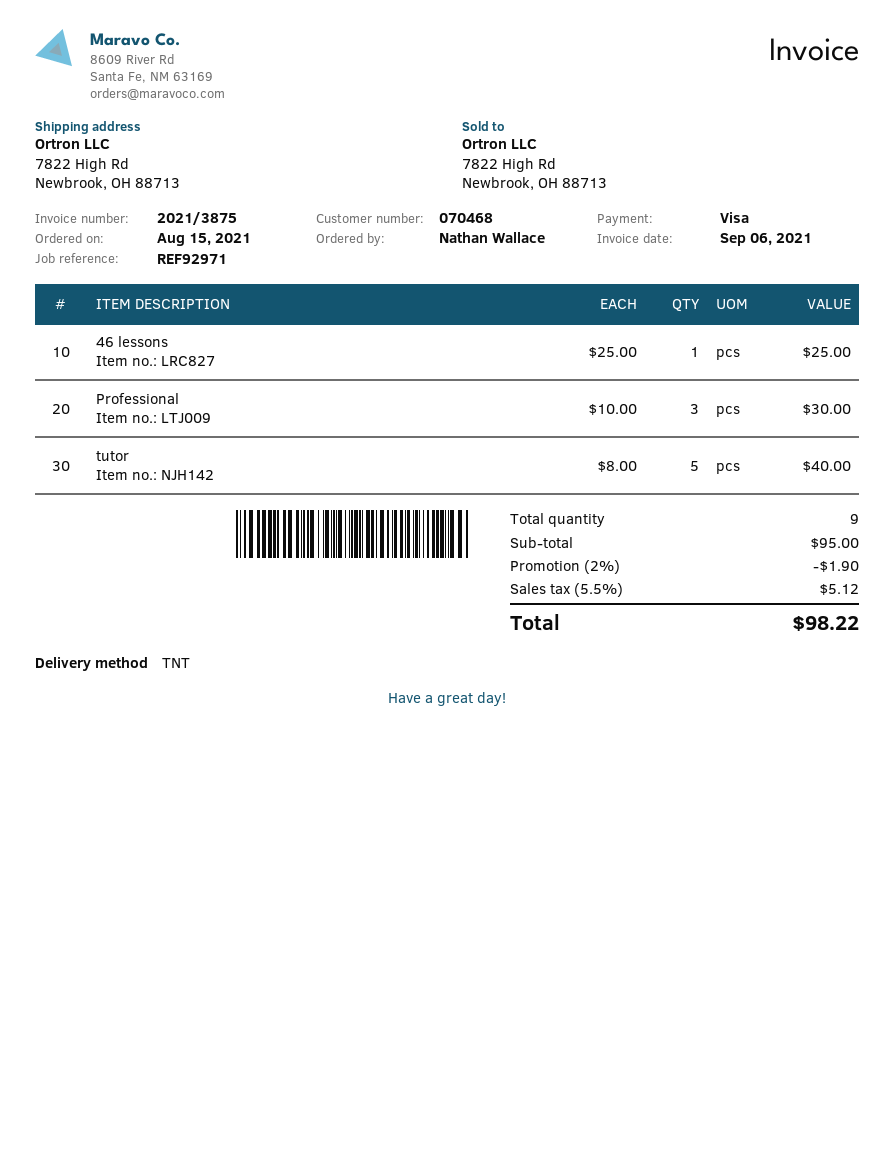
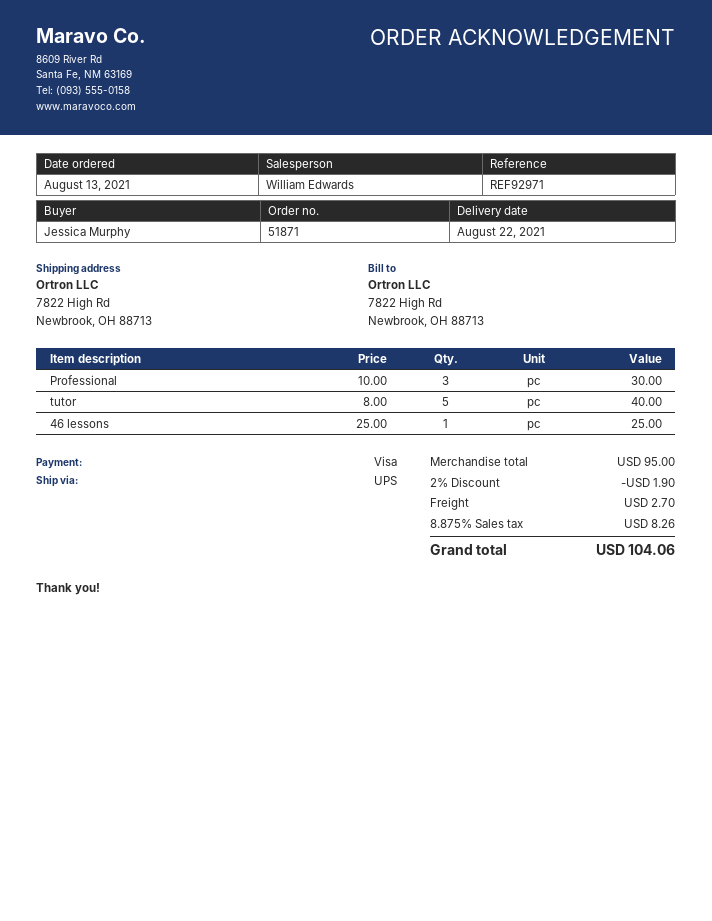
order date: 2021-08-15 -> 2021-08-13
ordered by: Nathan Wallace -> Jessica Murphy
shipping method: TNT -> UPS
shipping: none -> 2.70
tax: 5.5% = 5.12 -> 8.875% = 8.26
total: 98.22 -> 104.06

